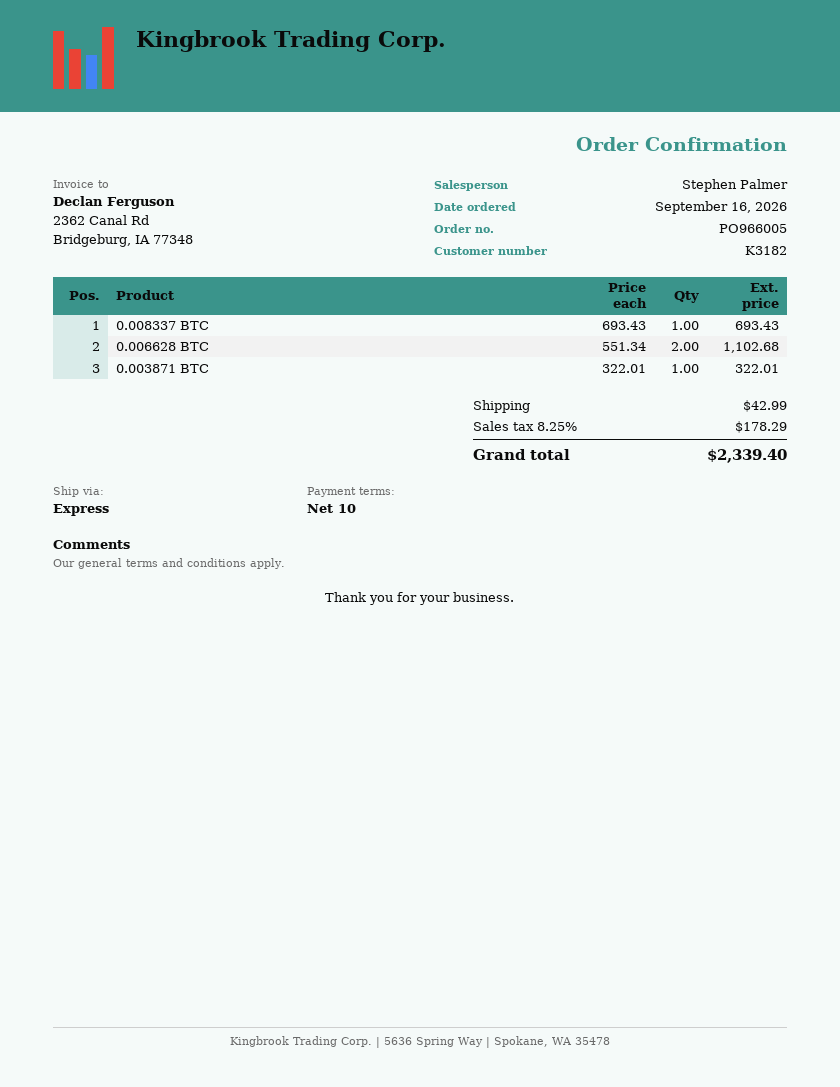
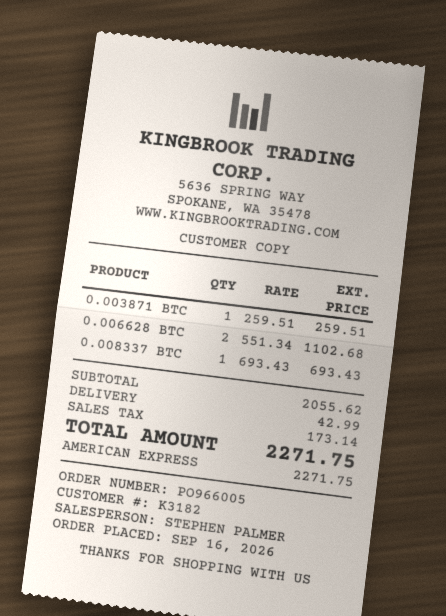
0.003871 BTC: 1 x 322.01 = 322.01 -> 1 x 259.51 = 259.51
tax: 178.29 -> 173.14
total: 2339.40 -> 2271.75

